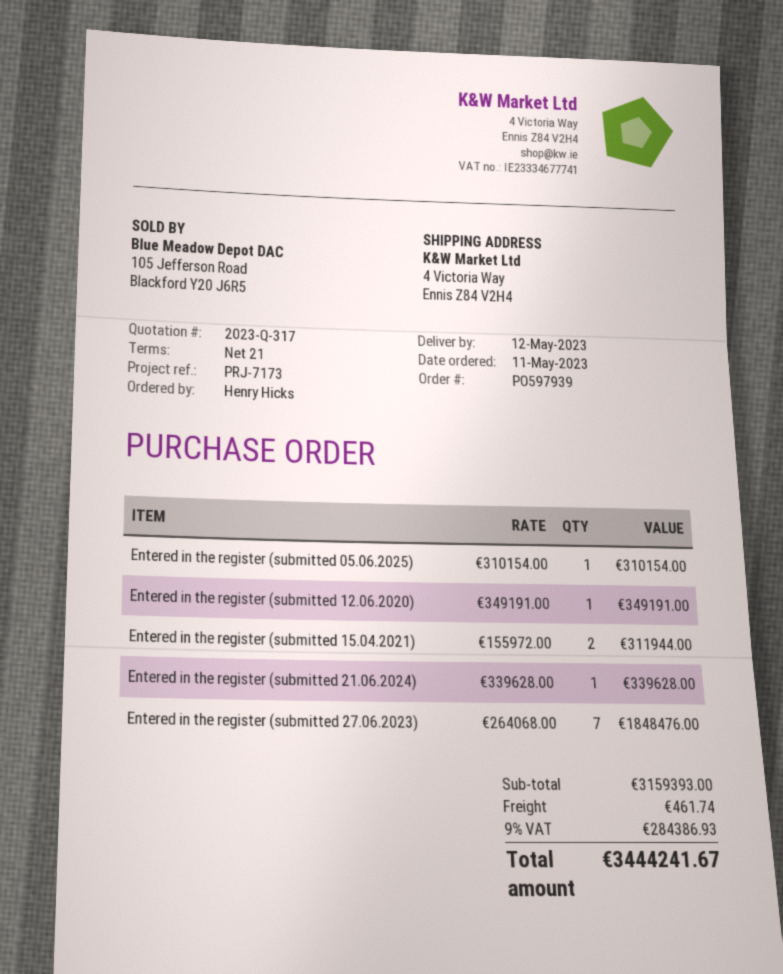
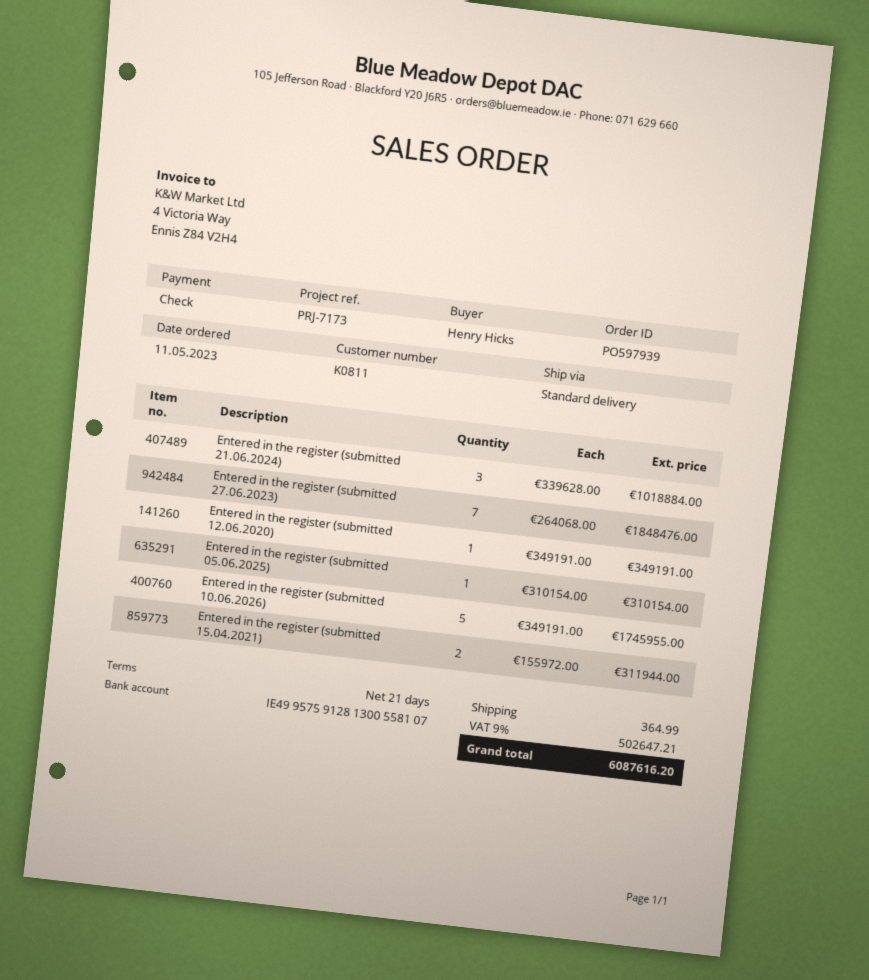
Entered in the register (submitted 21.06.2024): 1 x 339628.00 = 339628.00 -> 3 x 339628.00 = 1018884.00
Entered in the register (submitted 10.06.2026): none -> 5 x 349191.00 = 1745955.00
shipping: 461.74 -> 364.99
tax: 9% = 284386.93 -> 9% = 502647.21
total: 3444241.67 -> 6087616.20

